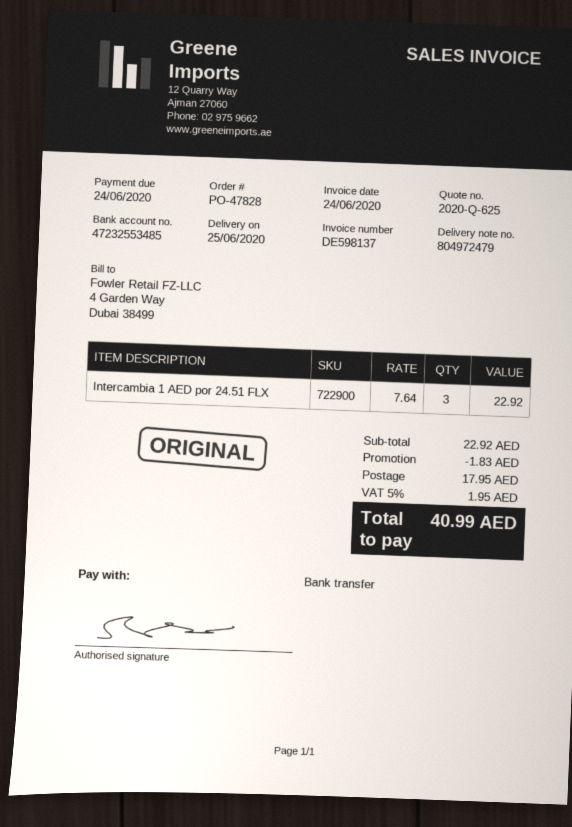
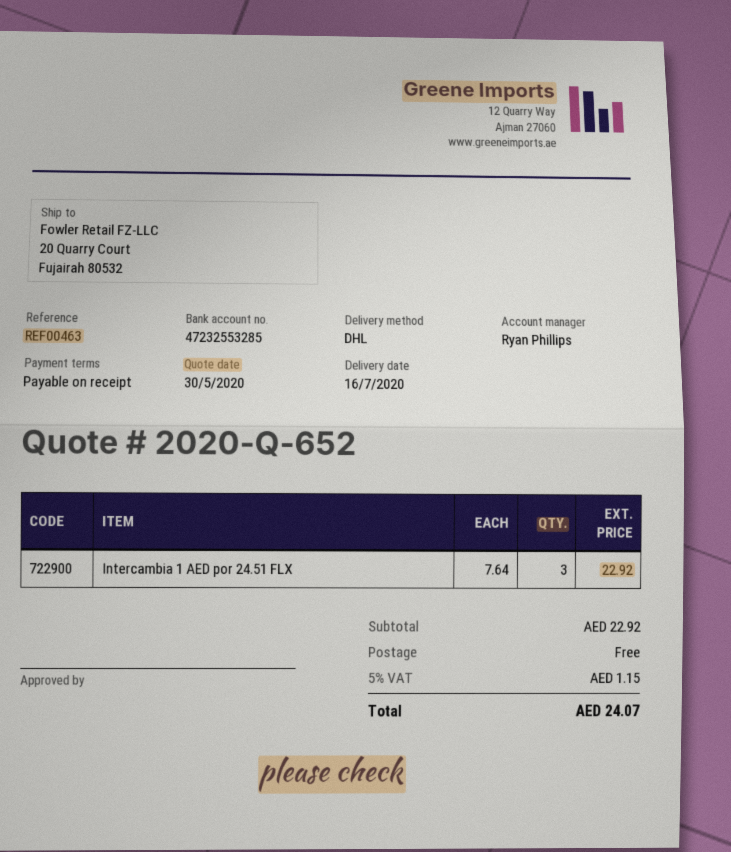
quote number: 2020-Q-625 -> 2020-Q-652
delivery date: 2020-06-25 -> 2020-07-16
bank account: 47232553485 -> 47232553285
discount: 1.83 -> none
shipping: 17.95 -> 0.00
tax: 5% = 1.95 -> 5% = 1.15
total: 40.99 -> 24.07

